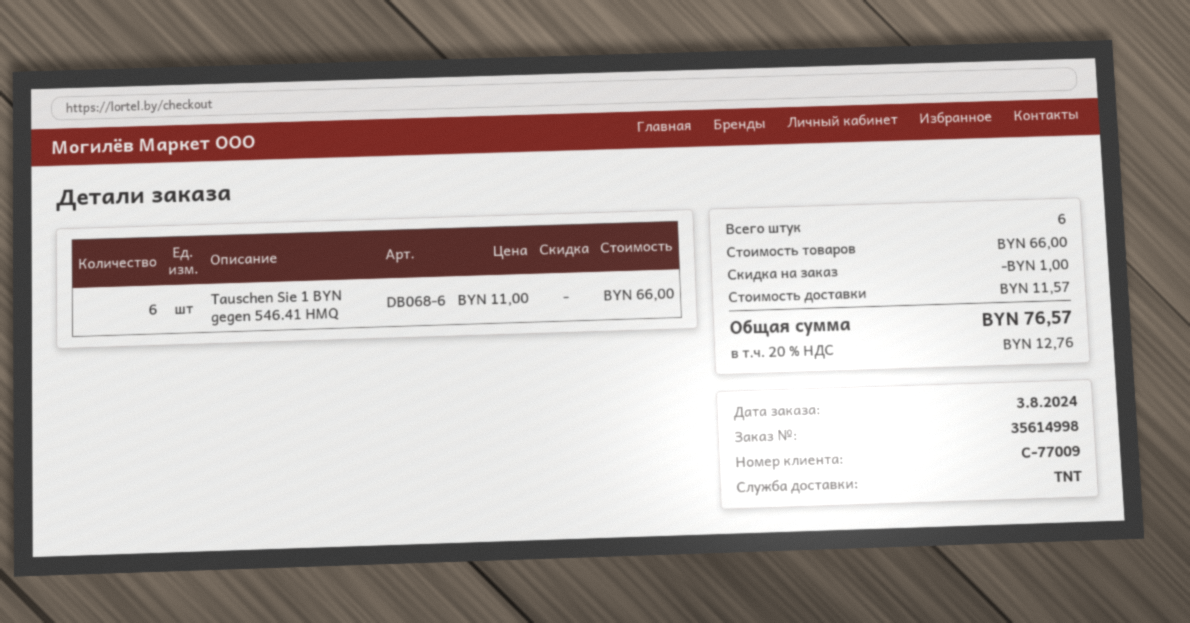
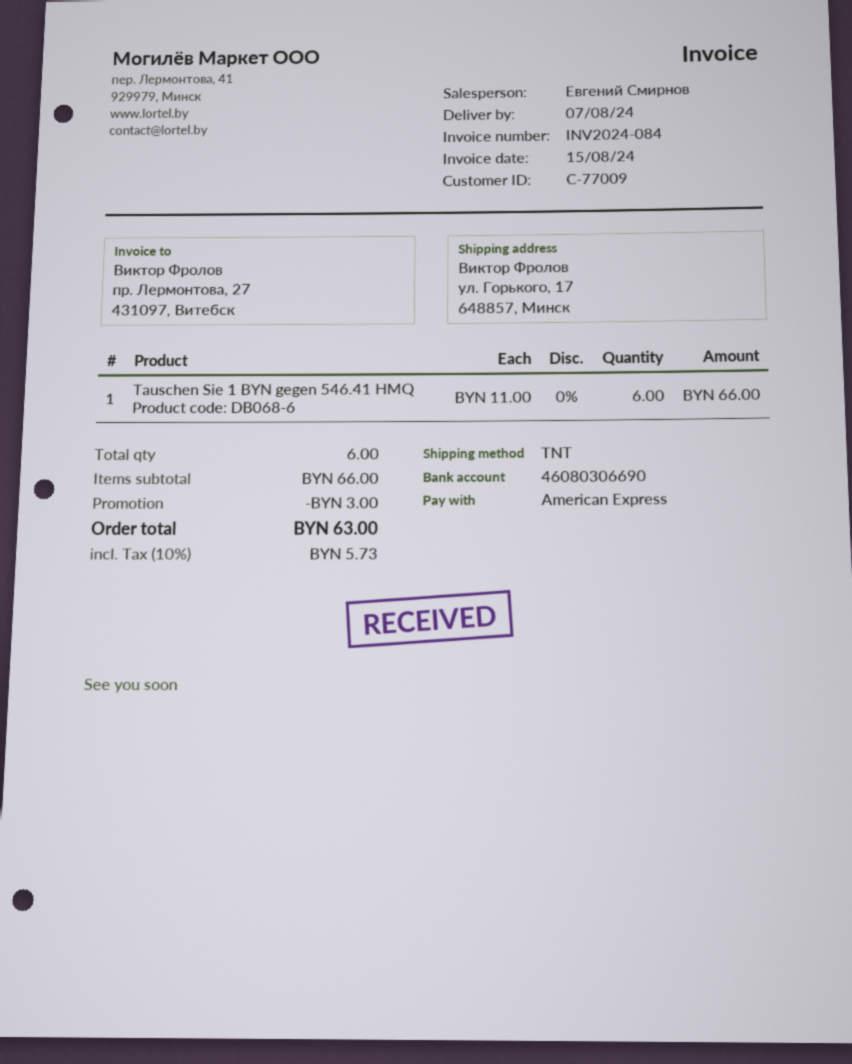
discount: 1.00 -> 3.00
shipping: 11.57 -> none
tax: 20% = 12.76 -> 10% = 5.73
total: 76.57 -> 63.00

